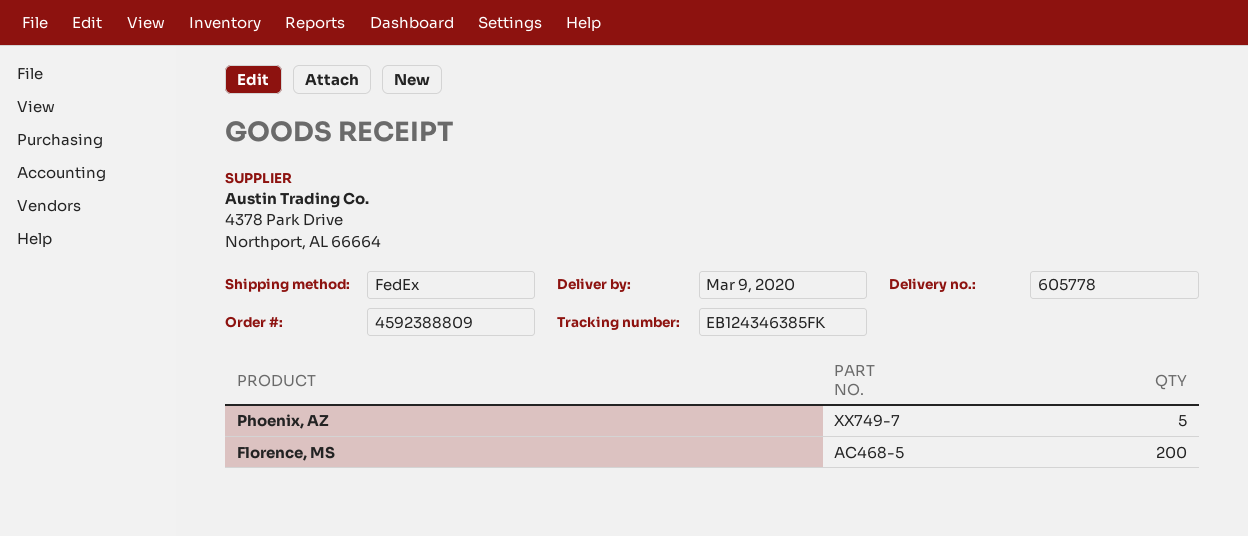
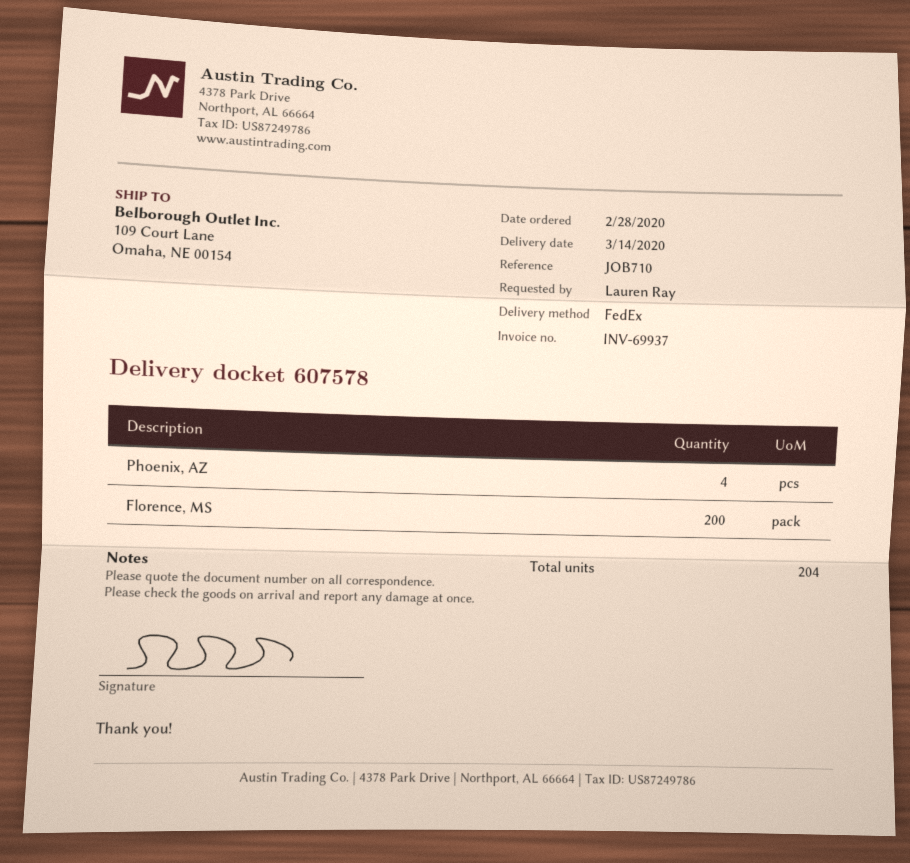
delivery note number: 605778 -> 607578
delivery date: 2020-03-09 -> 2020-03-14
Phoenix, AZ: 5 -> 4

